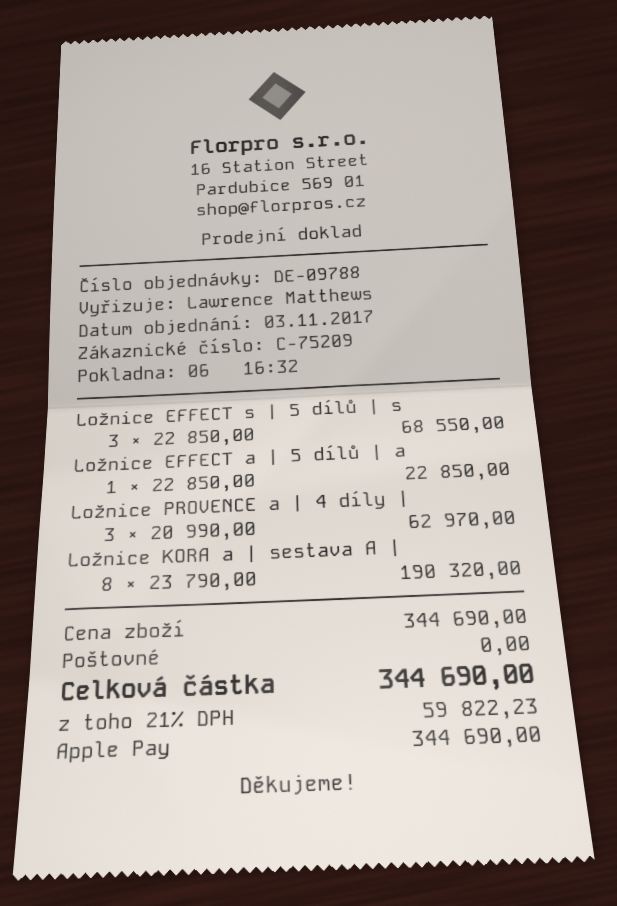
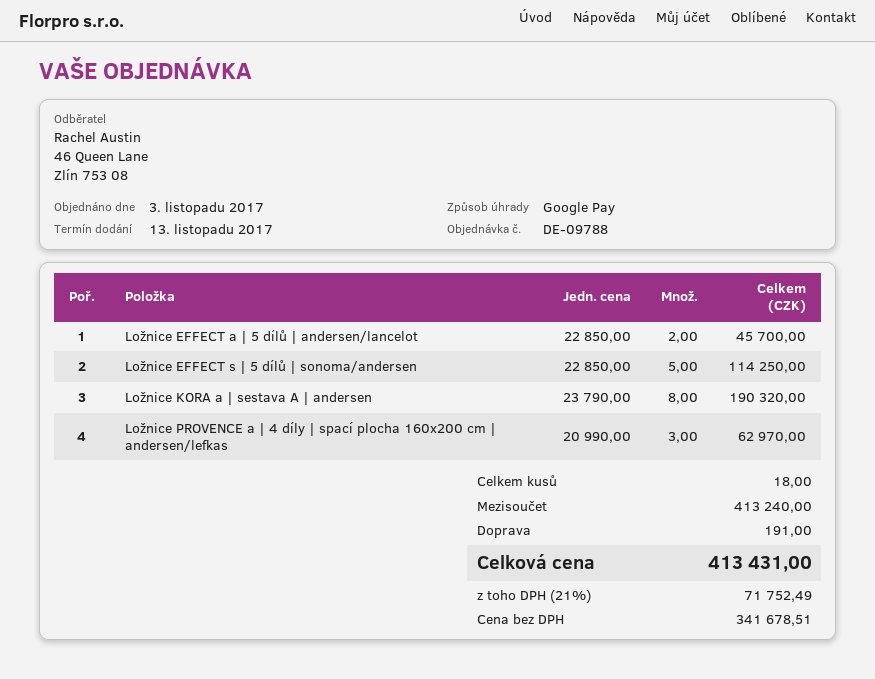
payment method: Apple Pay -> Google Pay
Ložnice EFFECT s | 5 dílů | s: 3 x 22850.00 = 68550.00 -> 5 x 22850.00 = 114250.00
Ložnice EFFECT a | 5 dílů | a: 1 x 22850.00 = 22850.00 -> 2 x 22850.00 = 45700.00
subtotal: 344690.00 -> 413240.00
shipping: 0.00 -> 191.00
tax: 21% = 59822.23 -> 21% = 71752.49
total: 344690.00 -> 413431.00

